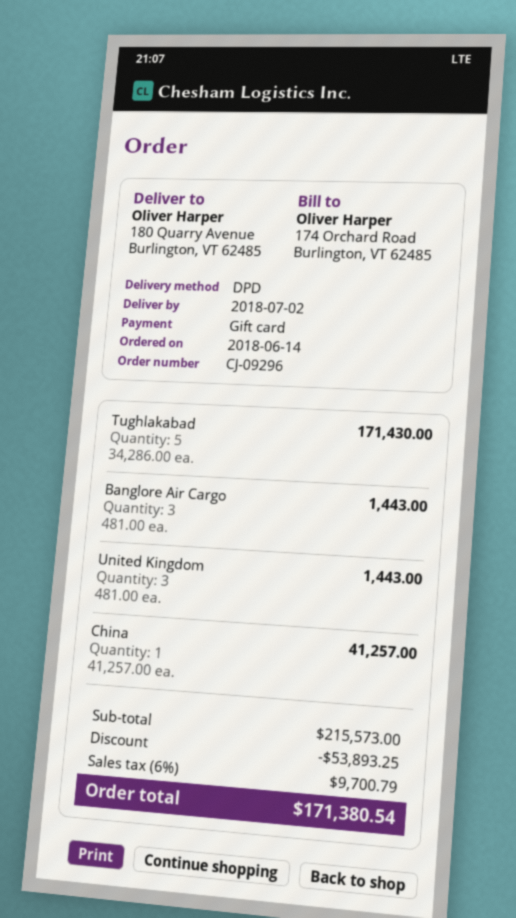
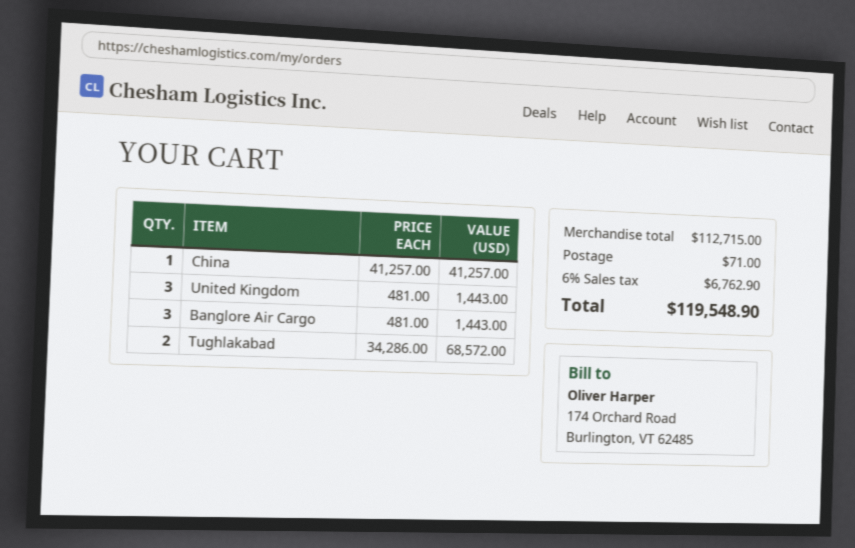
Tughlakabad: 5 x 34286.00 = 171430.00 -> 2 x 34286.00 = 68572.00
subtotal: 215573.00 -> 112715.00
discount: 53893.25 -> none
shipping: none -> 71.00
tax: 6% = 9700.79 -> 6% = 6762.90
total: 171380.54 -> 119548.90

